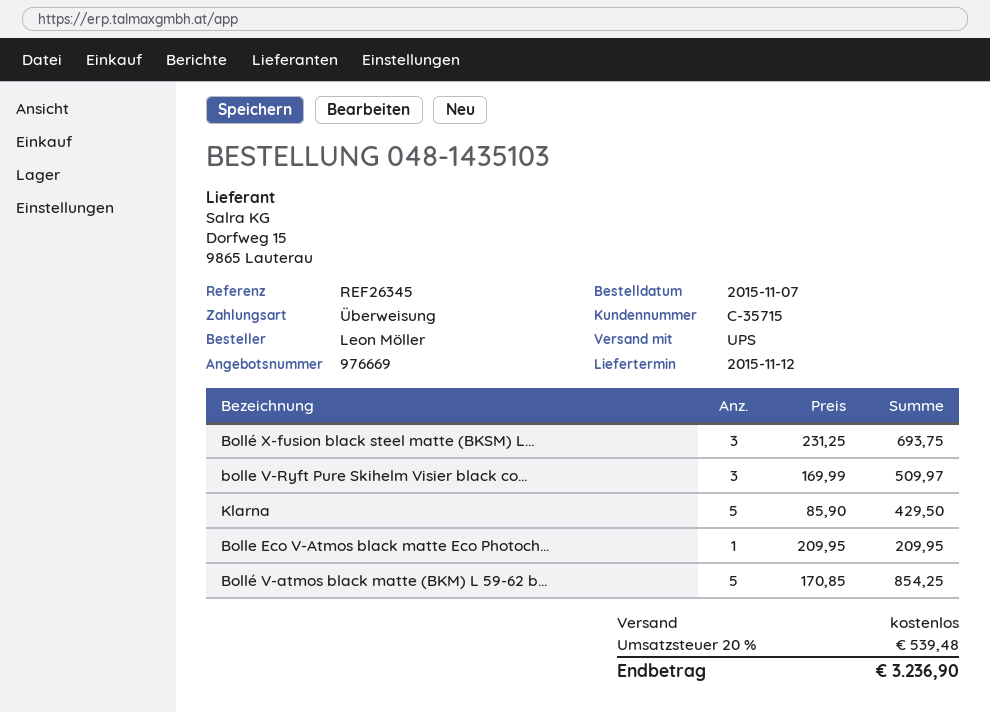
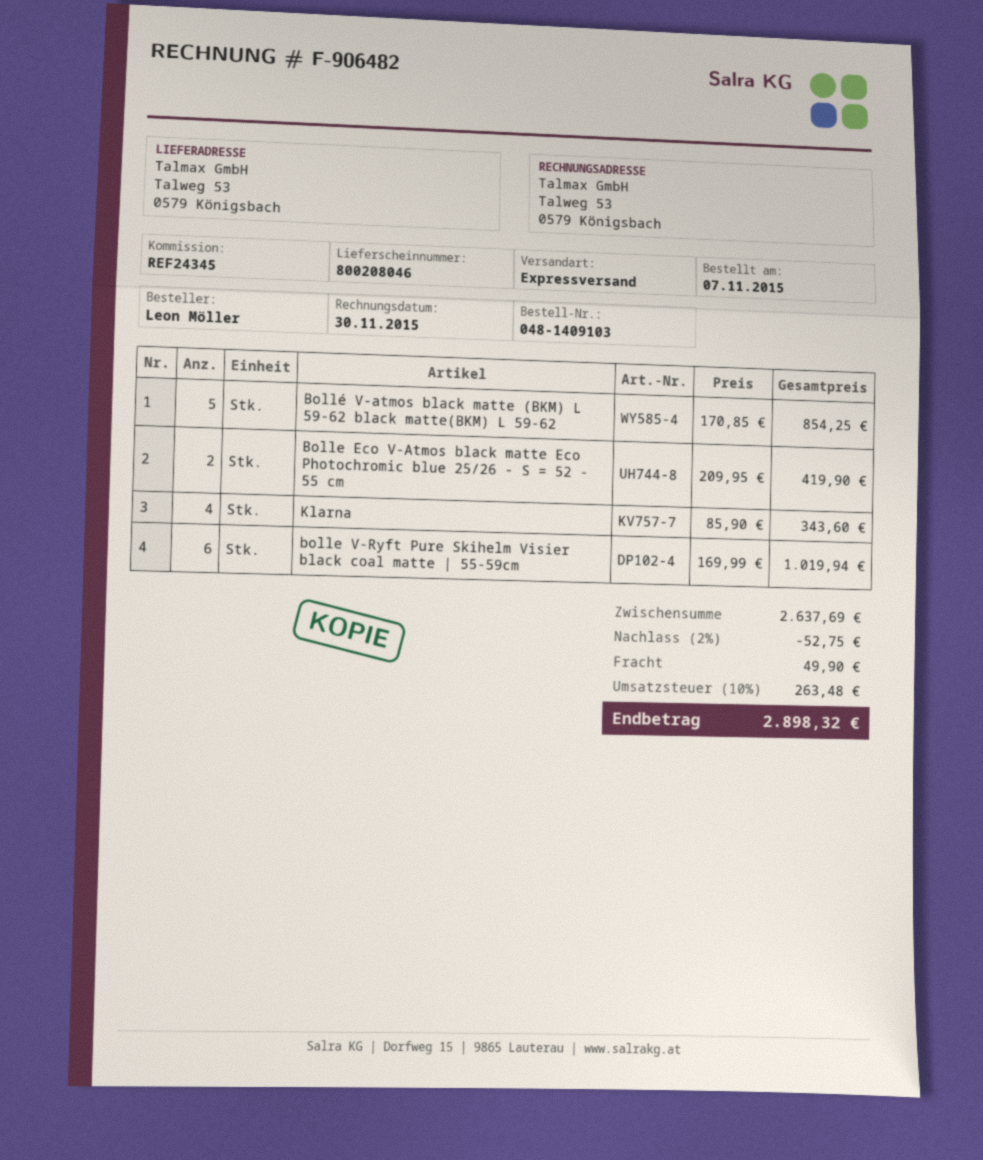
order number: 048-1435103 -> 048-1409103
reference: REF26345 -> REF24345
shipping method: UPS -> express
Bollé X-fusion black steel matte (BKSM) L...: 3 x 231.25 = 693.75 -> none
bolle V-Ryft Pure Skihelm Visier black co...: 3 x 169.99 = 509.97 -> 6 x 169.99 = 1019.94
Klarna: 5 x 85.90 = 429.50 -> 4 x 85.90 = 343.60
Bolle Eco V-Atmos black matte Eco Photoch...: 1 x 209.95 = 209.95 -> 2 x 209.95 = 419.90
discount: none -> 2% = 52.75
shipping: 0.00 -> 49.90
tax: 20% = 539.48 -> 10% = 263.48
total: 3236.90 -> 2898.32

